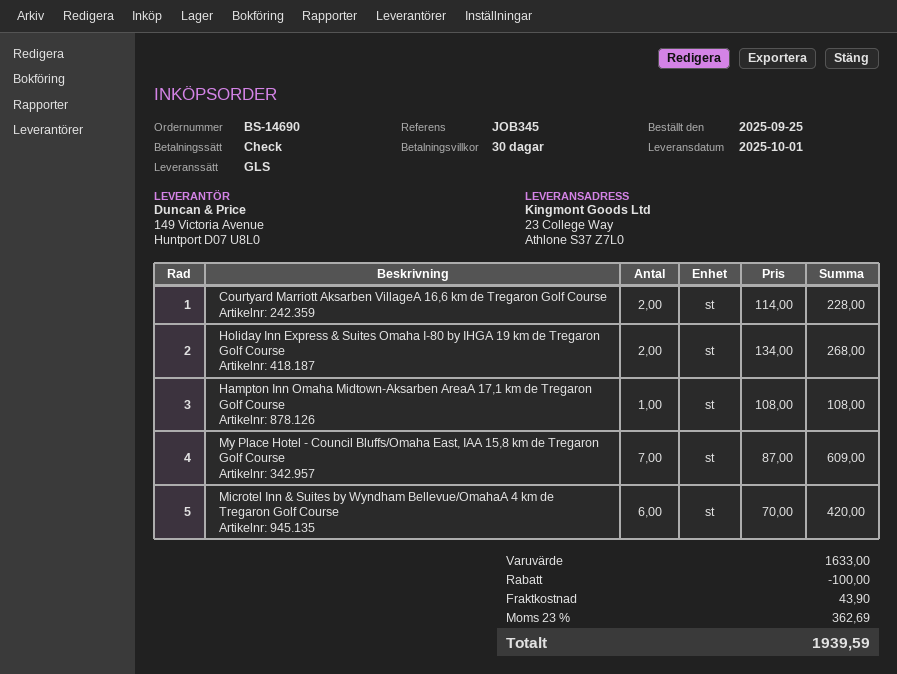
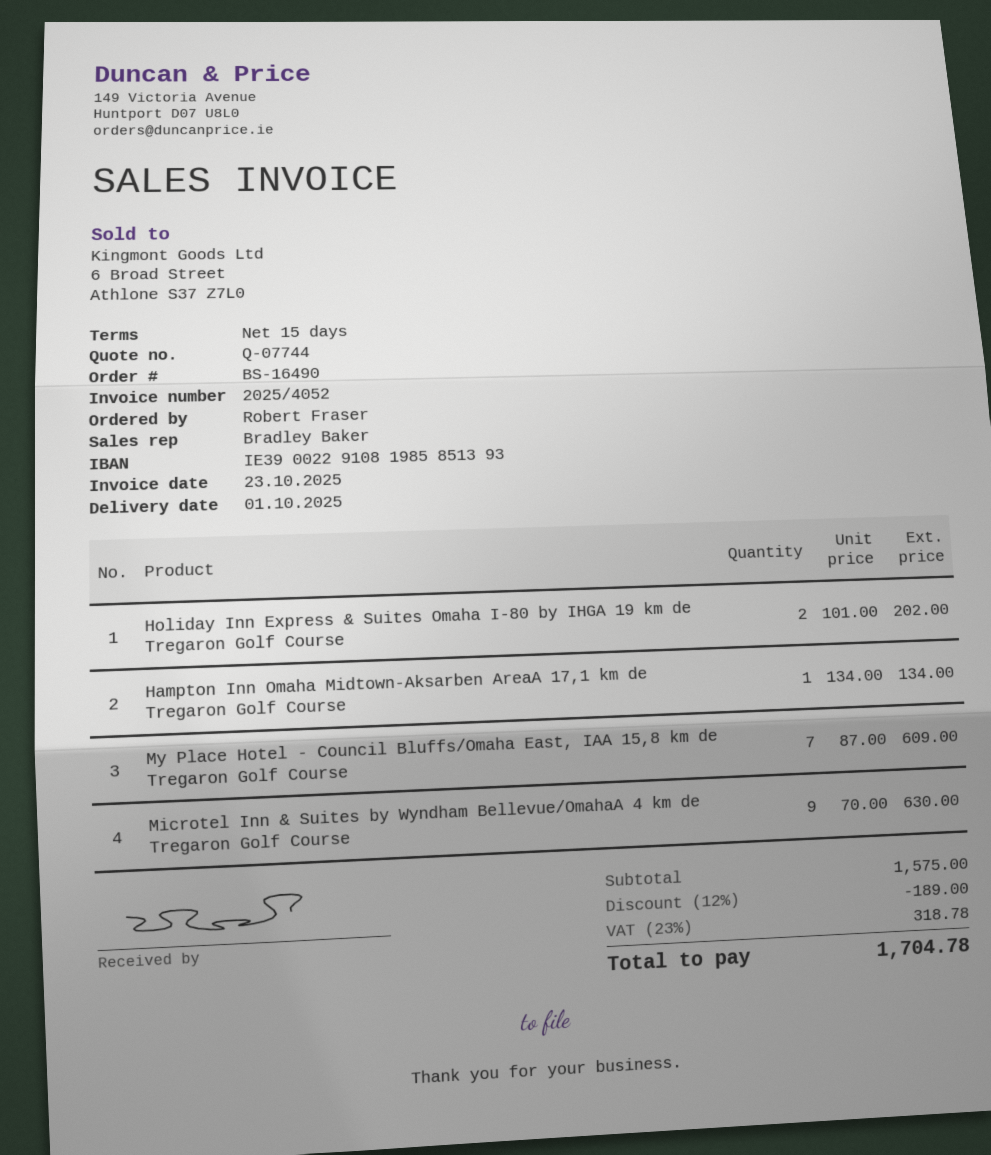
order number: BS-14690 -> BS-16490
payment terms: 30 days -> 15 days
Courtyard Marriott Aksarben VillageA 16,6 km de Tregaron Golf Course: 2 x 114.00 = 228.00 -> none
Holiday Inn Express & Suites Omaha I-80 by IHGA 19 km de Tregaron Golf Course: 2 x 134.00 = 268.00 -> 2 x 101.00 = 202.00
Hampton Inn Omaha Midtown-Aksarben AreaA 17,1 km de Tregaron Golf Course: 1 x 108.00 = 108.00 -> 1 x 134.00 = 134.00
Microtel Inn & Suites by Wyndham Bellevue/OmahaA 4 km de Tregaron Golf Course: 6 x 70.00 = 420.00 -> 9 x 70.00 = 630.00
subtotal: 1633.00 -> 1575.00
discount: 100.00 -> 189.00
shipping: 43.90 -> none
tax: 23% = 362.69 -> 23% = 318.78
total: 1939.59 -> 1704.78

